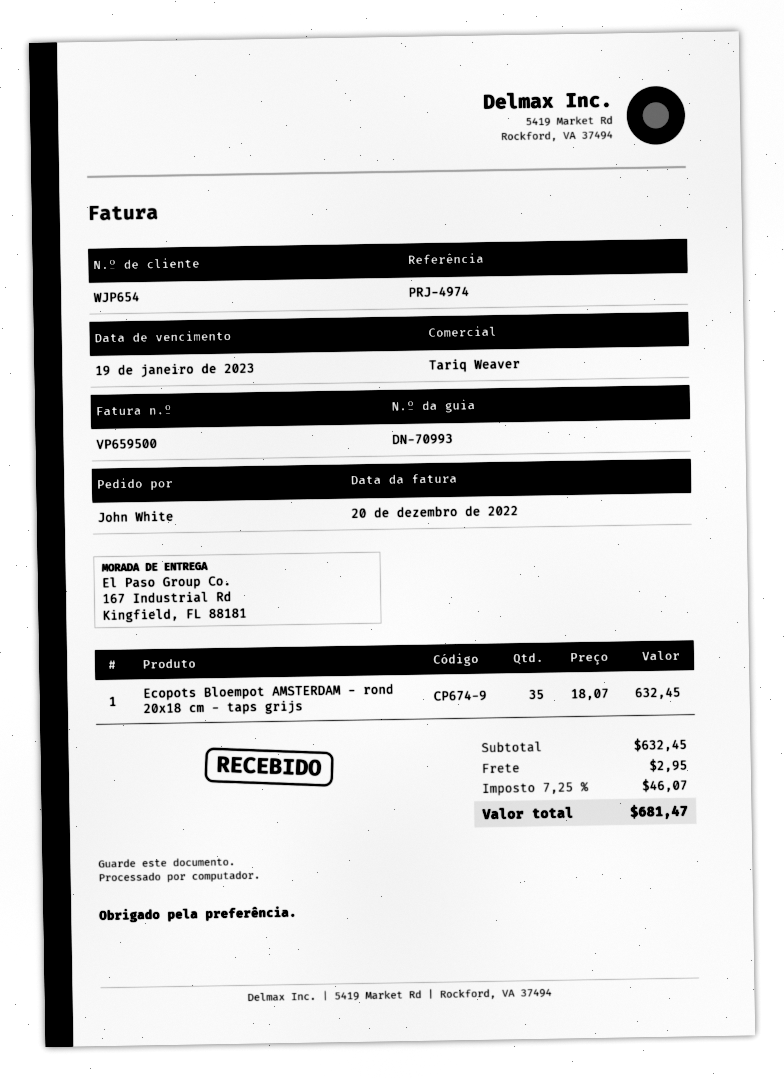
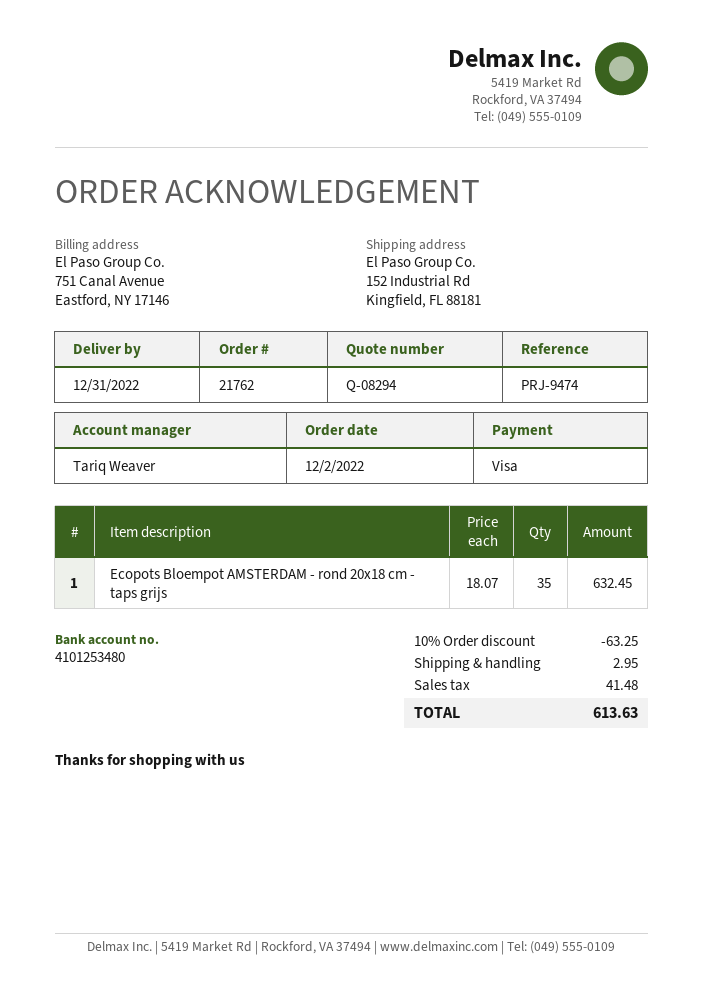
reference: PRJ-4974 -> PRJ-9474
ship to: 167 Industrial Rd, Kingfield, FL 88181 -> 152 Industrial Rd, Kingfield, FL 88181
discount: none -> 10% = 63.25
tax: 46.07 -> 41.48
total: 681.47 -> 613.63

